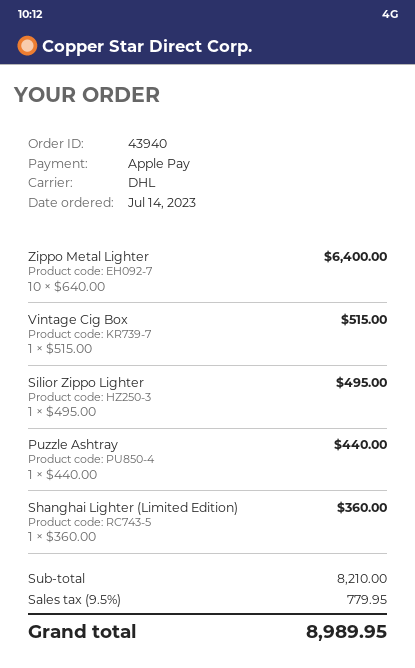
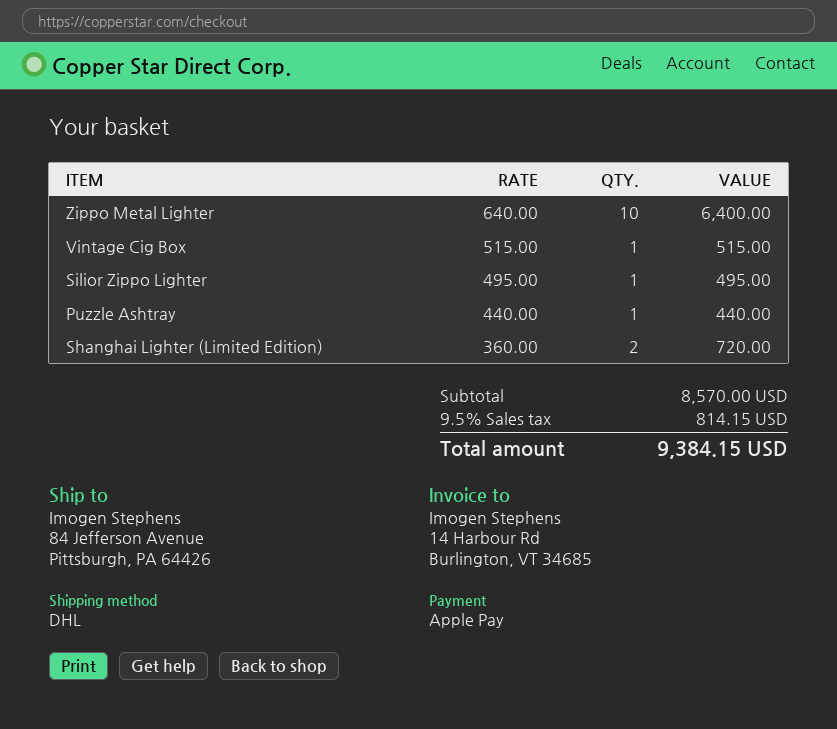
Shanghai Lighter (Limited Edition): 1 x 360.00 = 360.00 -> 2 x 360.00 = 720.00
subtotal: 8210.00 -> 8570.00
tax: 9.5% = 779.95 -> 9.5% = 814.15
total: 8989.95 -> 9384.15

